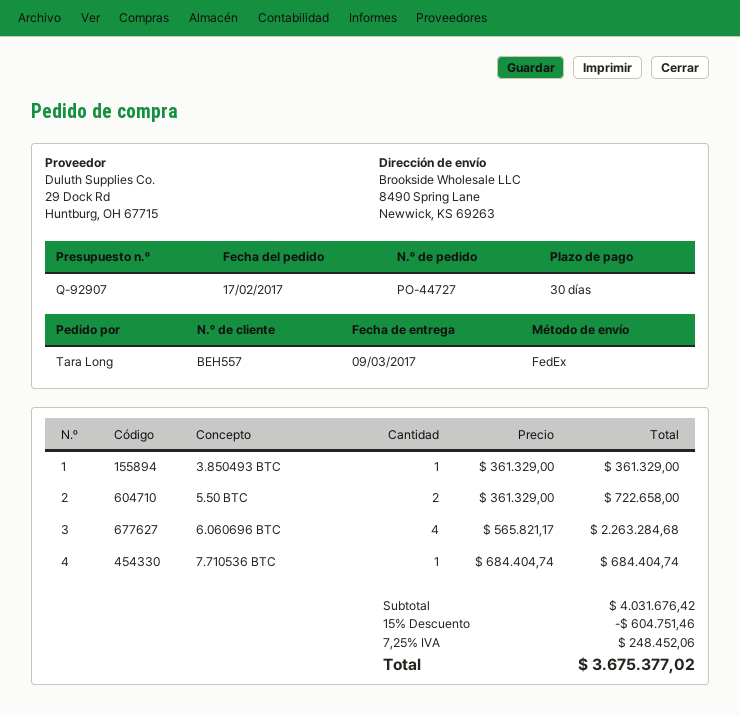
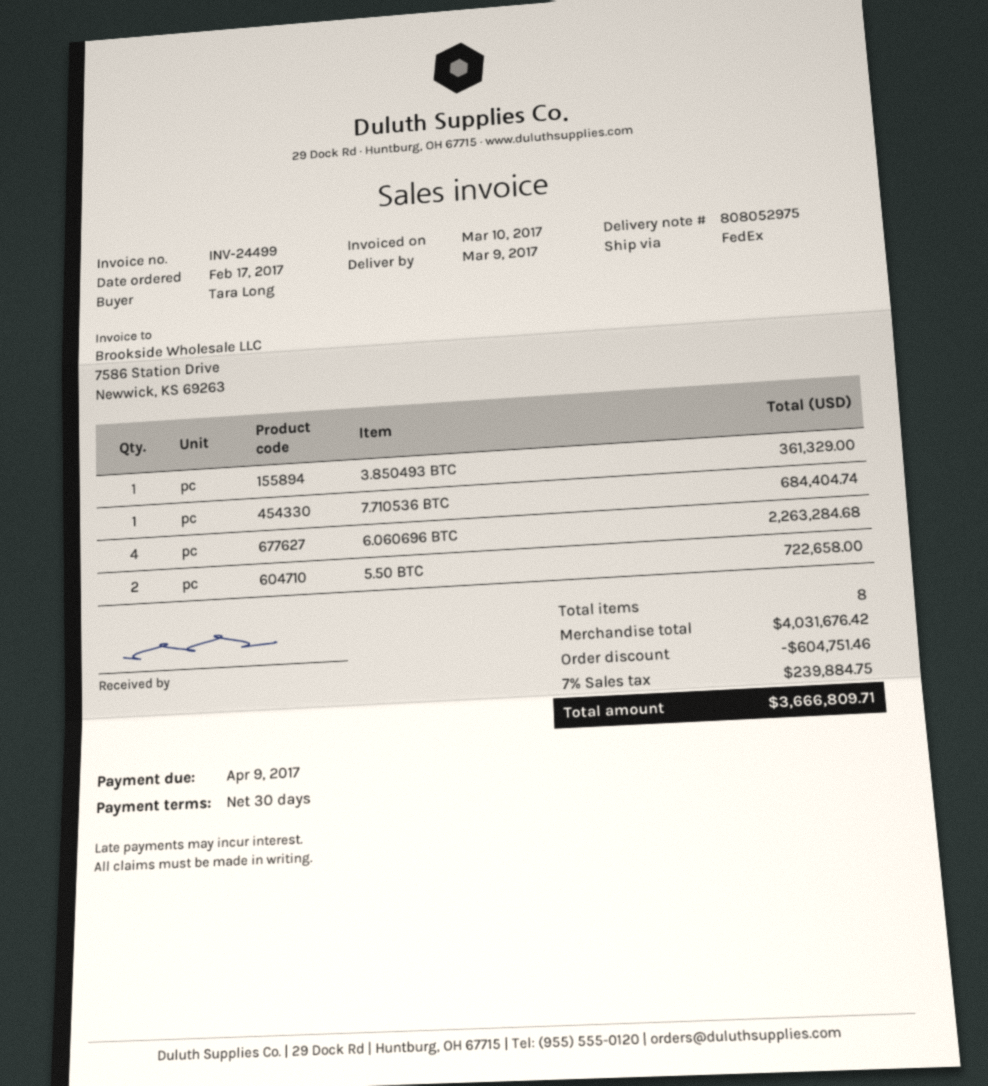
tax: 7.25% = 248452.06 -> 7% = 239884.75
total: 3675377.02 -> 3666809.71

